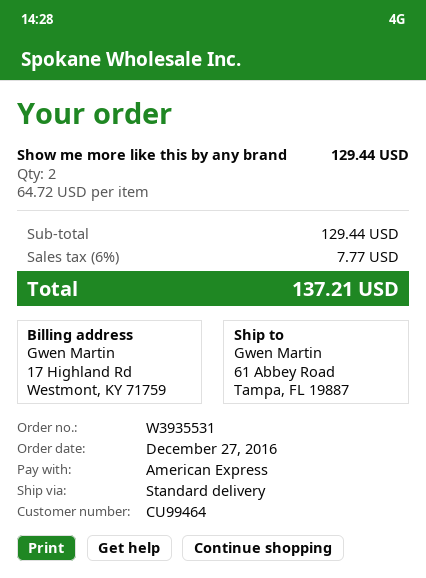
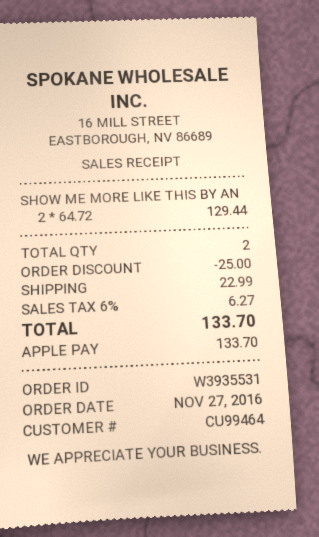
order date: 2016-12-27 -> 2016-11-27
payment method: American Express -> Apple Pay
discount: none -> 25.00
shipping: none -> 22.99
tax: 6% = 7.77 -> 6% = 6.27
total: 137.21 -> 133.70

